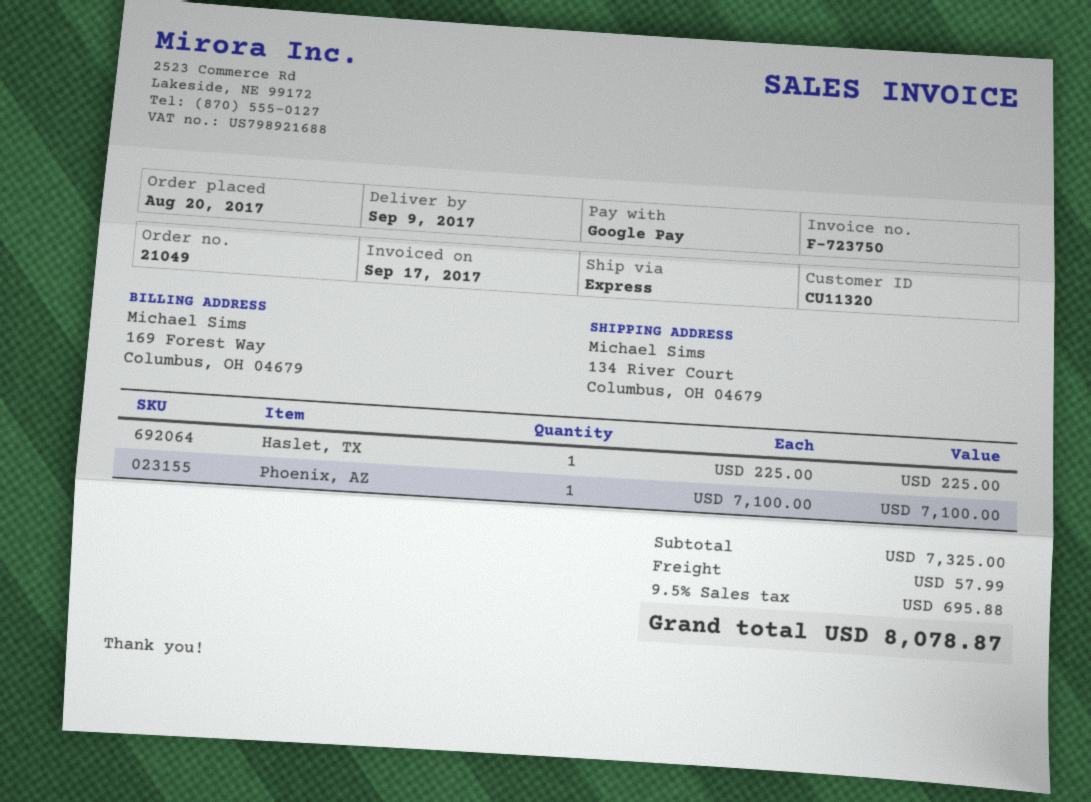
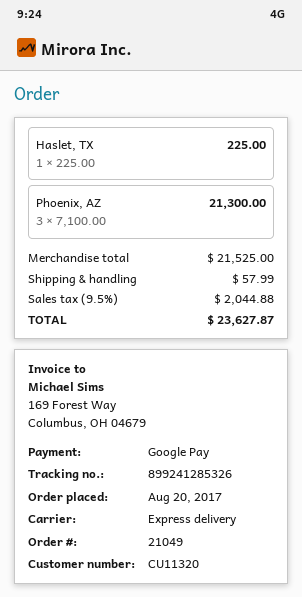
Phoenix, AZ: 1 x 7100.00 = 7100.00 -> 3 x 7100.00 = 21300.00
subtotal: 7325.00 -> 21525.00
tax: 9.5% = 695.88 -> 9.5% = 2044.88
total: 8078.87 -> 23627.87

